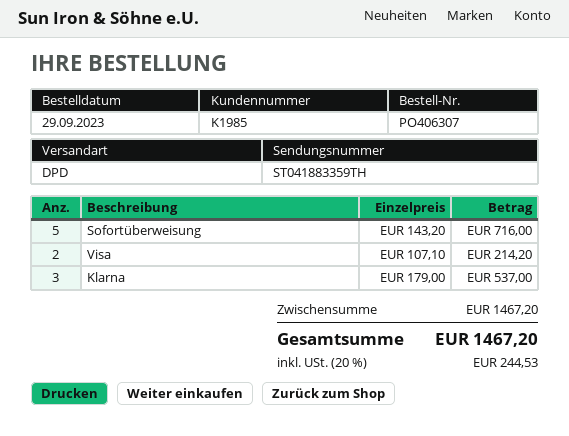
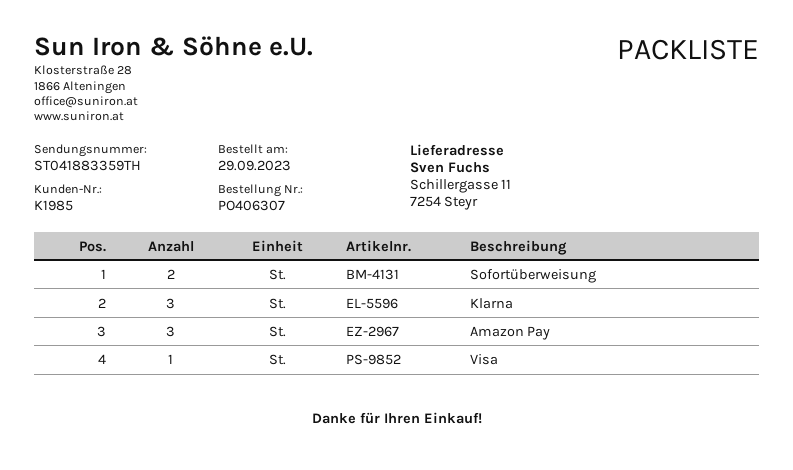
Sofortüberweisung: 5 -> 2
Visa: 2 -> 1
Amazon Pay: none -> 3

